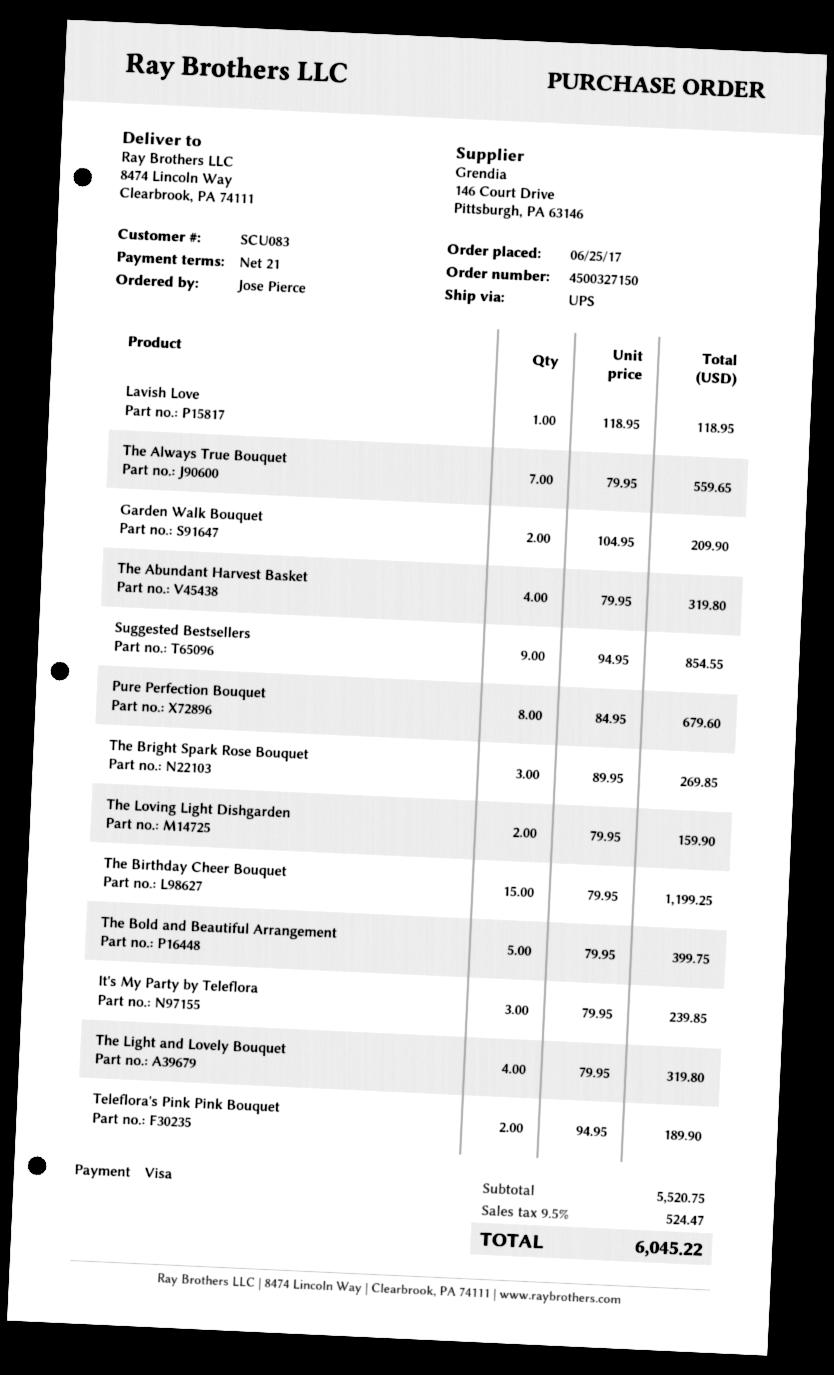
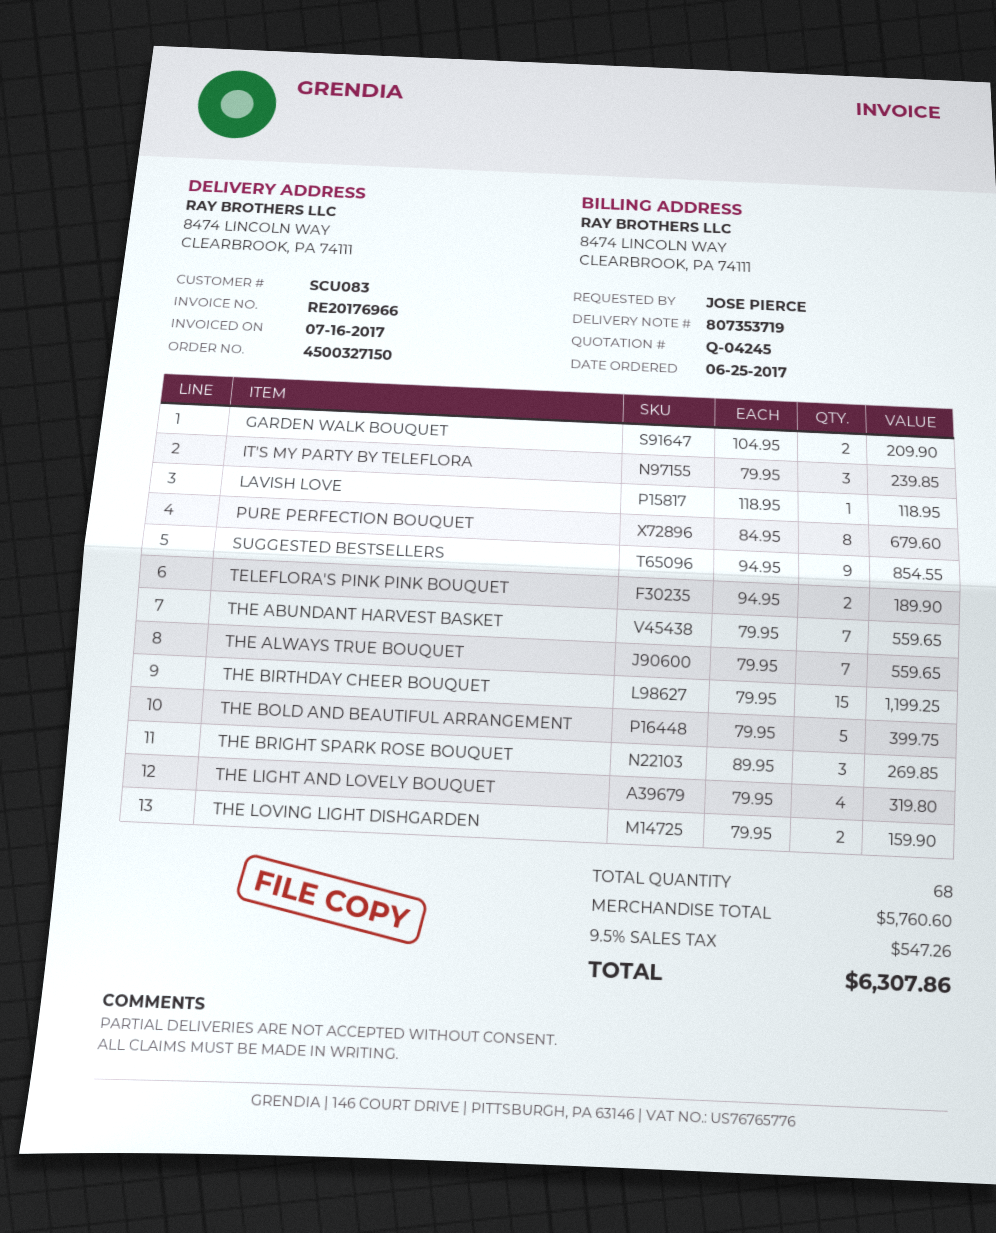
The Abundant Harvest Basket: 4 x 79.95 = 319.80 -> 7 x 79.95 = 559.65
subtotal: 5520.75 -> 5760.60
tax: 9.5% = 524.47 -> 9.5% = 547.26
total: 6045.22 -> 6307.86

